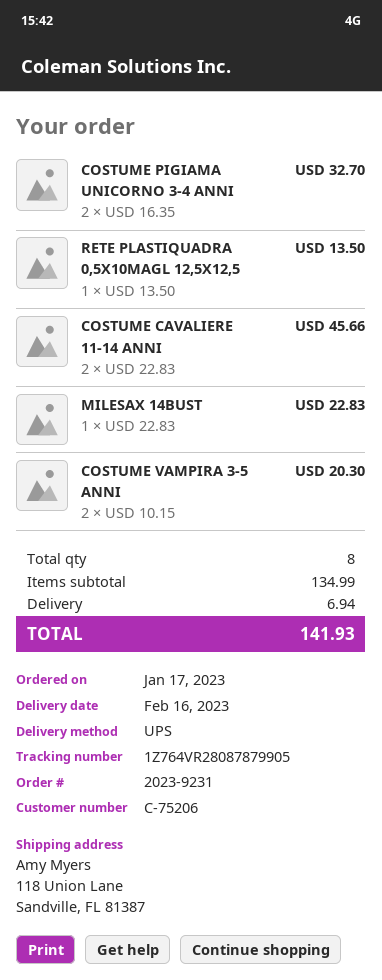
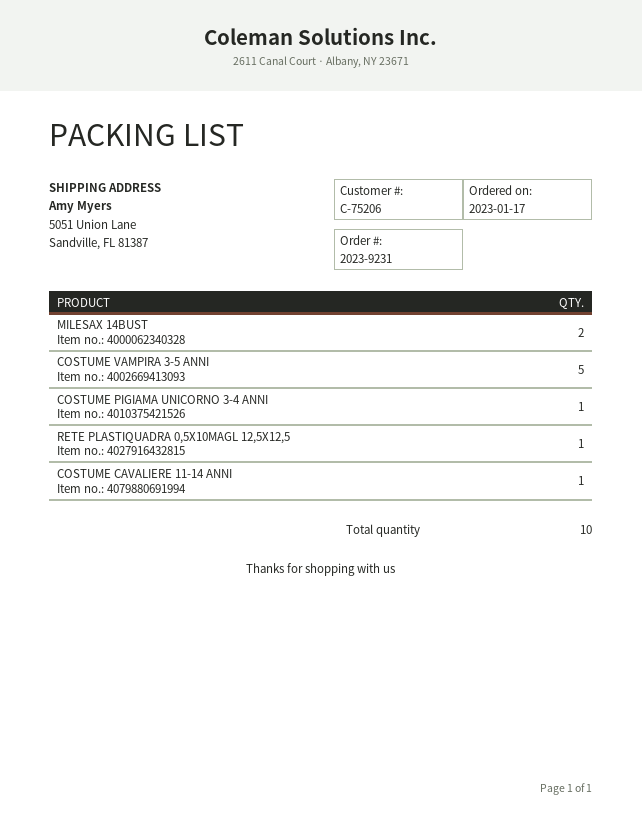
ship to: 118 Union Lane, Sandville, FL 81387 -> 5051 Union Lane, Sandville, FL 81387
COSTUME PIGIAMA UNICORNO 3-4 ANNI: 2 -> 1
COSTUME CAVALIERE 11-14 ANNI: 2 -> 1
MILESAX 14BUST: 1 -> 2
COSTUME VAMPIRA 3-5 ANNI: 2 -> 5
total quantity: 8 -> 10

